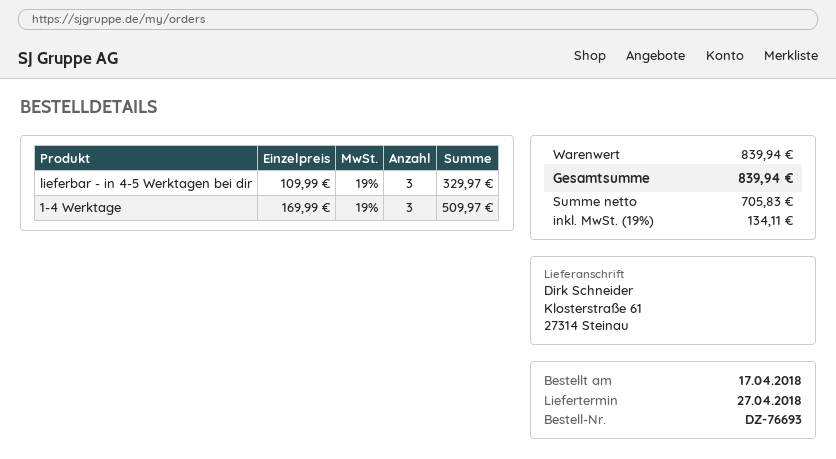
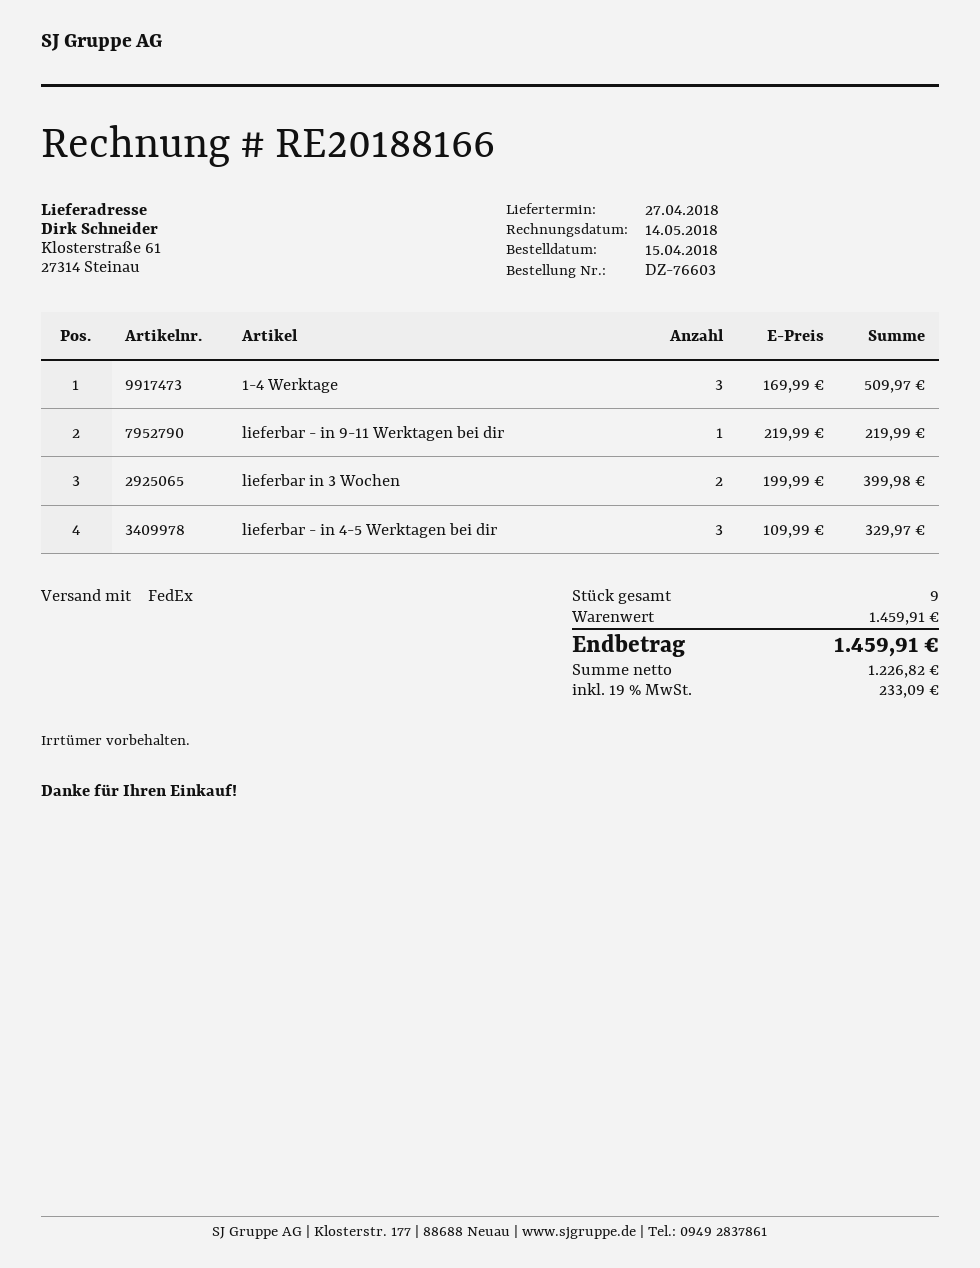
order number: DZ-76693 -> DZ-76603
order date: 2018-04-17 -> 2018-04-15
lieferbar - in 9-11 Werktagen bei dir: none -> 1 x 219.99 = 219.99
lieferbar in 3 Wochen: none -> 2 x 199.99 = 399.98
subtotal: 839.94 -> 1459.91
net: 705.83 -> 1226.82
tax: 19% = 134.11 -> 19% = 233.09
total: 839.94 -> 1459.91

